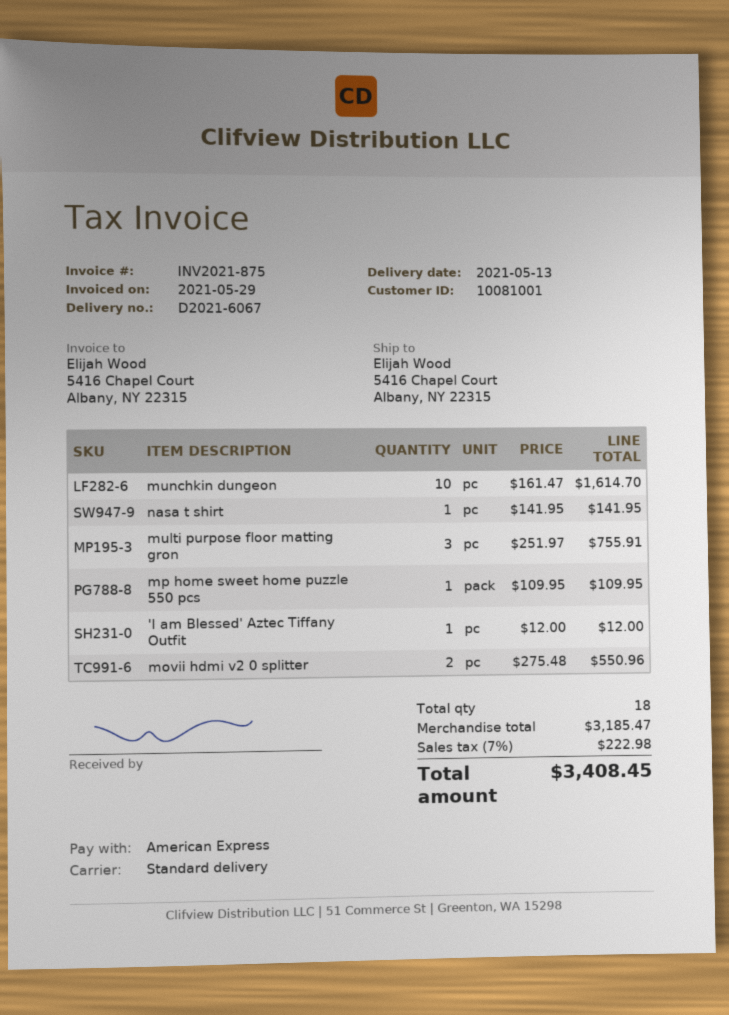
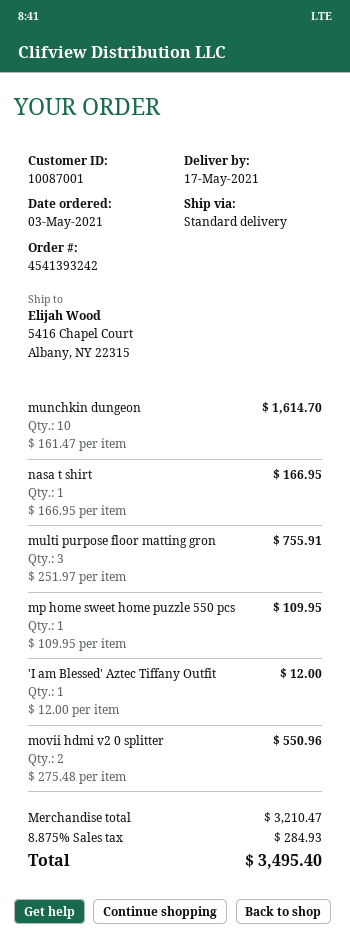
delivery date: 2021-05-13 -> 2021-05-17
customer number: 10081001 -> 10087001
nasa t shirt: 1 x 141.95 = 141.95 -> 1 x 166.95 = 166.95
subtotal: 3185.47 -> 3210.47
tax: 7% = 222.98 -> 8.875% = 284.93
total: 3408.45 -> 3495.40

